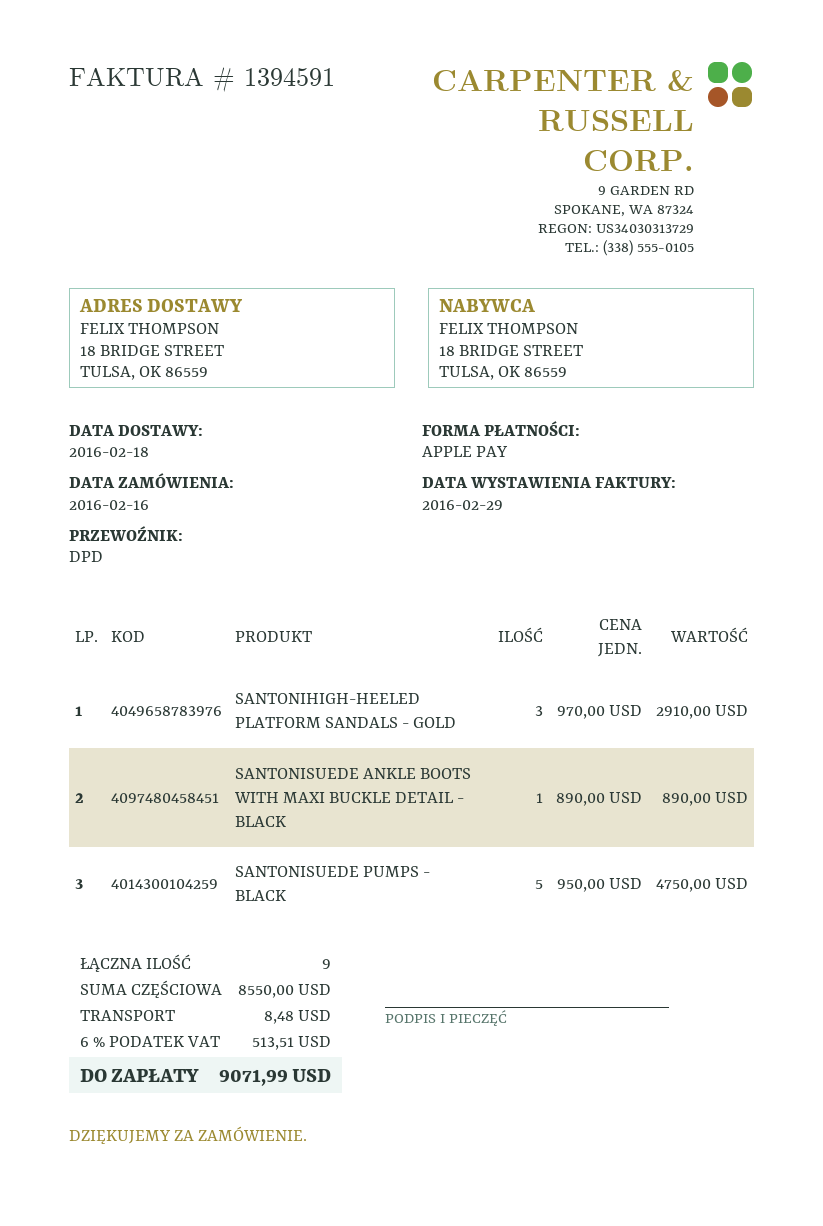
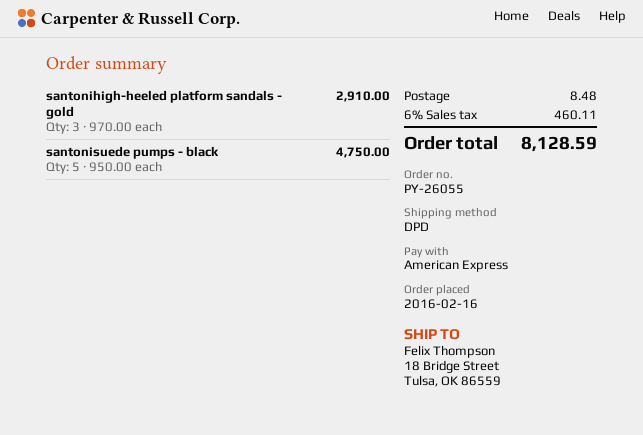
payment method: Apple Pay -> American Express
SANTONISUEDE ANKLE BOOTS WITH MAXI BUCKLE DETAIL - BLACK: 1 x 890.00 = 890.00 -> none
tax: 6% = 513.51 -> 6% = 460.11
total: 9071.99 -> 8128.59

